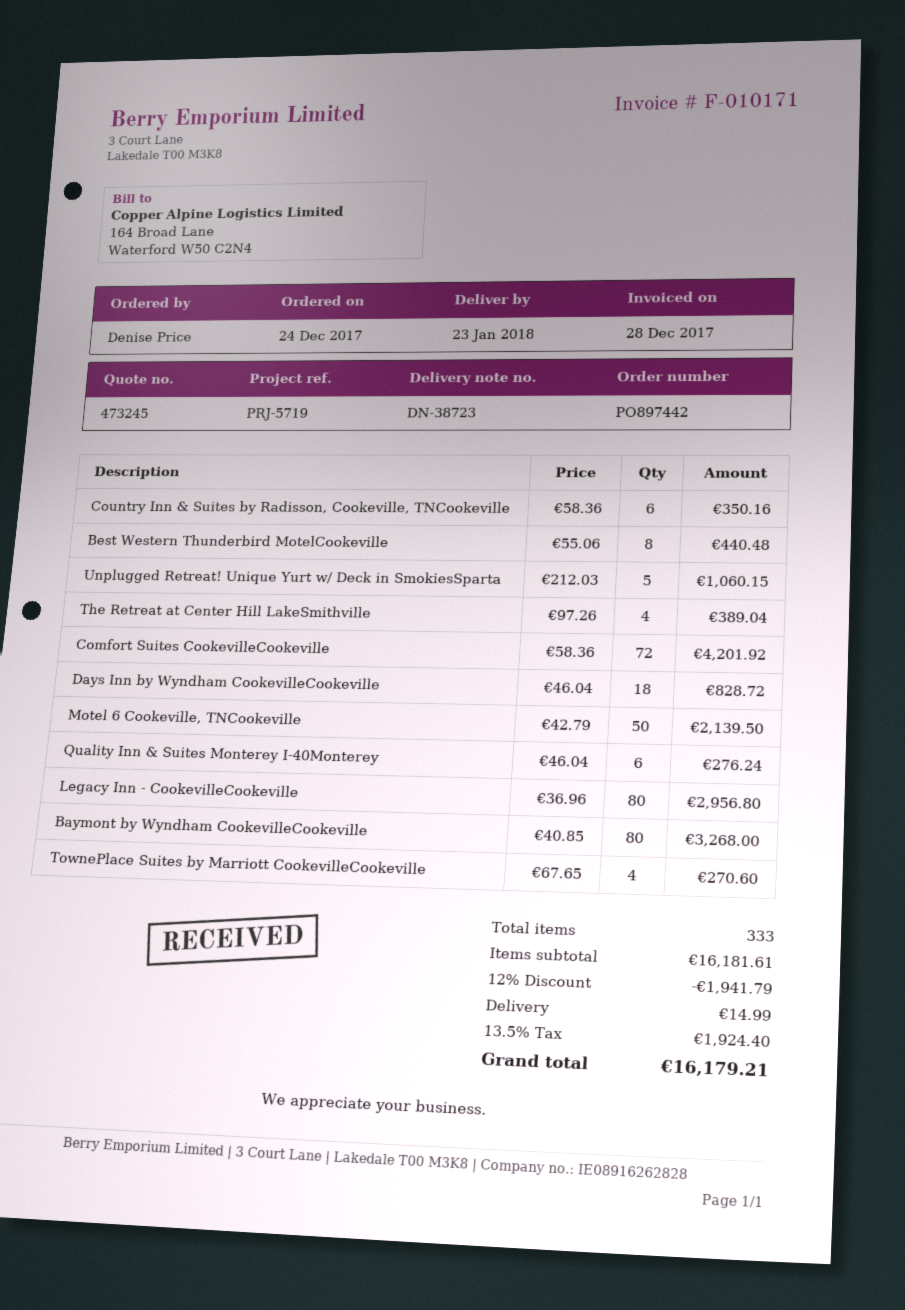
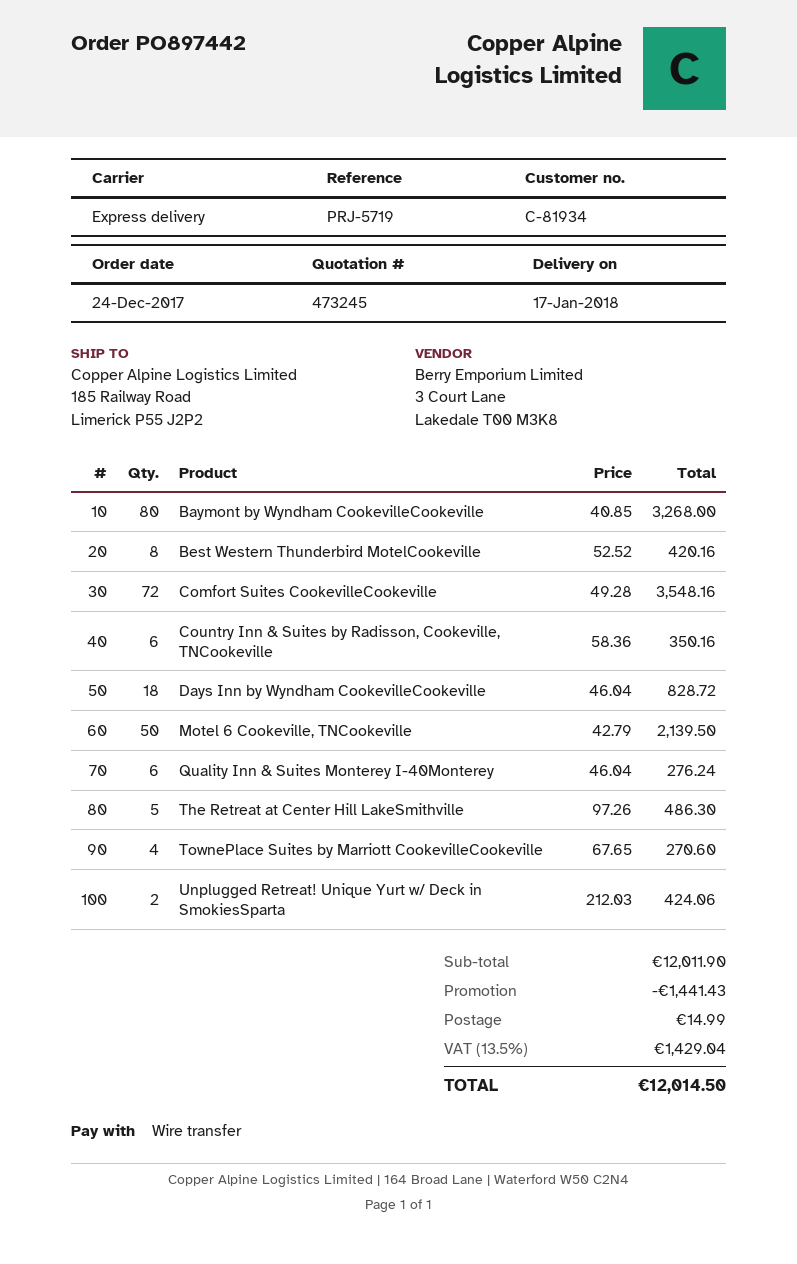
delivery date: 2018-01-23 -> 2018-01-17
Best Western Thunderbird MotelCookeville: 8 x 55.06 = 440.48 -> 8 x 52.52 = 420.16
Unplugged Retreat! Unique Yurt w/ Deck in SmokiesSparta: 5 x 212.03 = 1060.15 -> 2 x 212.03 = 424.06
The Retreat at Center Hill LakeSmithville: 4 x 97.26 = 389.04 -> 5 x 97.26 = 486.30
Comfort Suites CookevilleCookeville: 72 x 58.36 = 4201.92 -> 72 x 49.28 = 3548.16
Legacy Inn - CookevilleCookeville: 80 x 36.96 = 2956.80 -> none
subtotal: 16181.61 -> 12011.90
discount: 1941.79 -> 1441.43
tax: 13.5% = 1924.40 -> 13.5% = 1429.04
total: 16179.21 -> 12014.50

